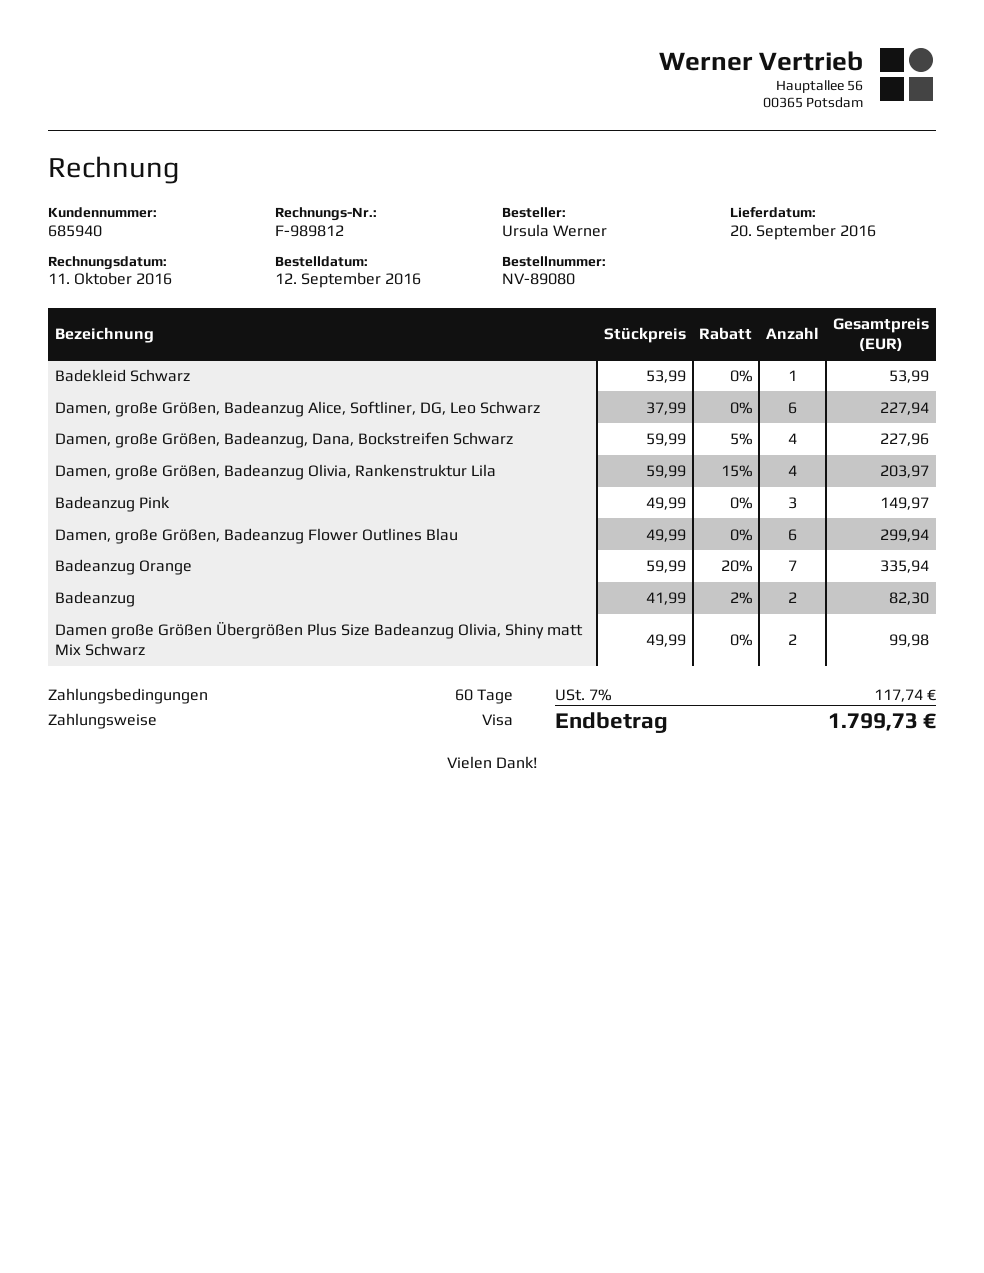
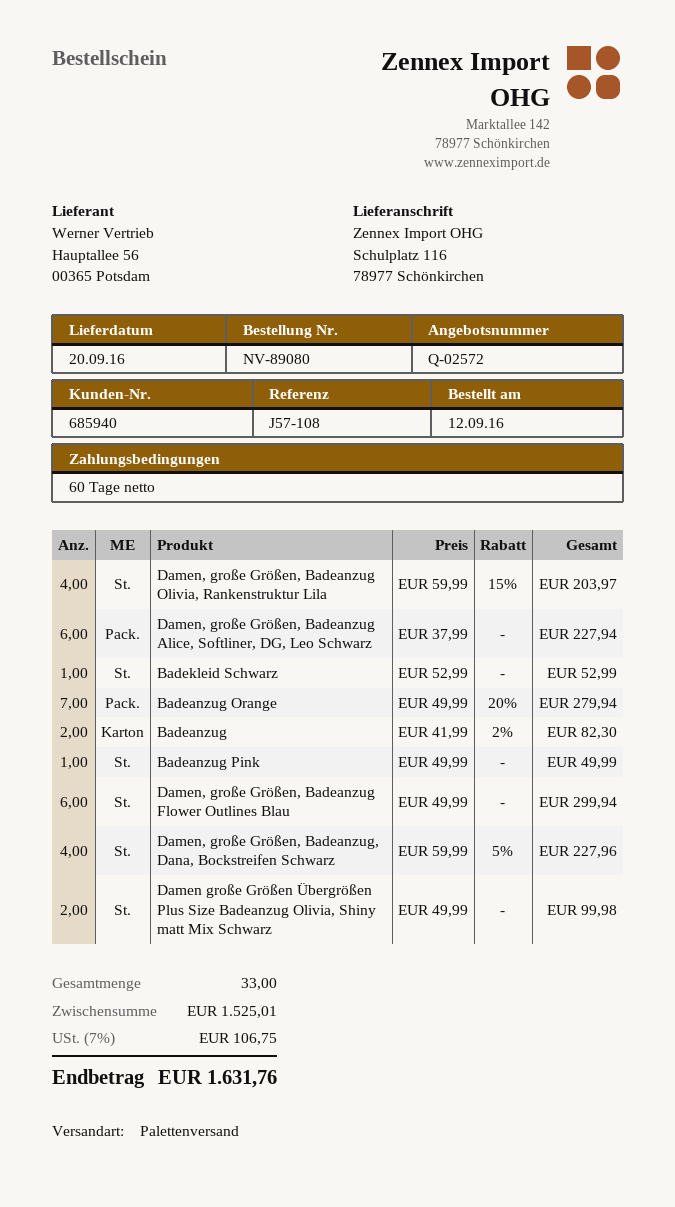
Badekleid Schwarz: 1 x 53.99 = 53.99 -> 1 x 52.99 = 52.99
Badeanzug Pink: 3 x 49.99 = 149.97 -> 1 x 49.99 = 49.99
Badeanzug Orange: 7 x 59.99 - 20% = 335.94 -> 7 x 49.99 - 20% = 279.94
tax: 7% = 117.74 -> 7% = 106.75
total: 1799.73 -> 1631.76

